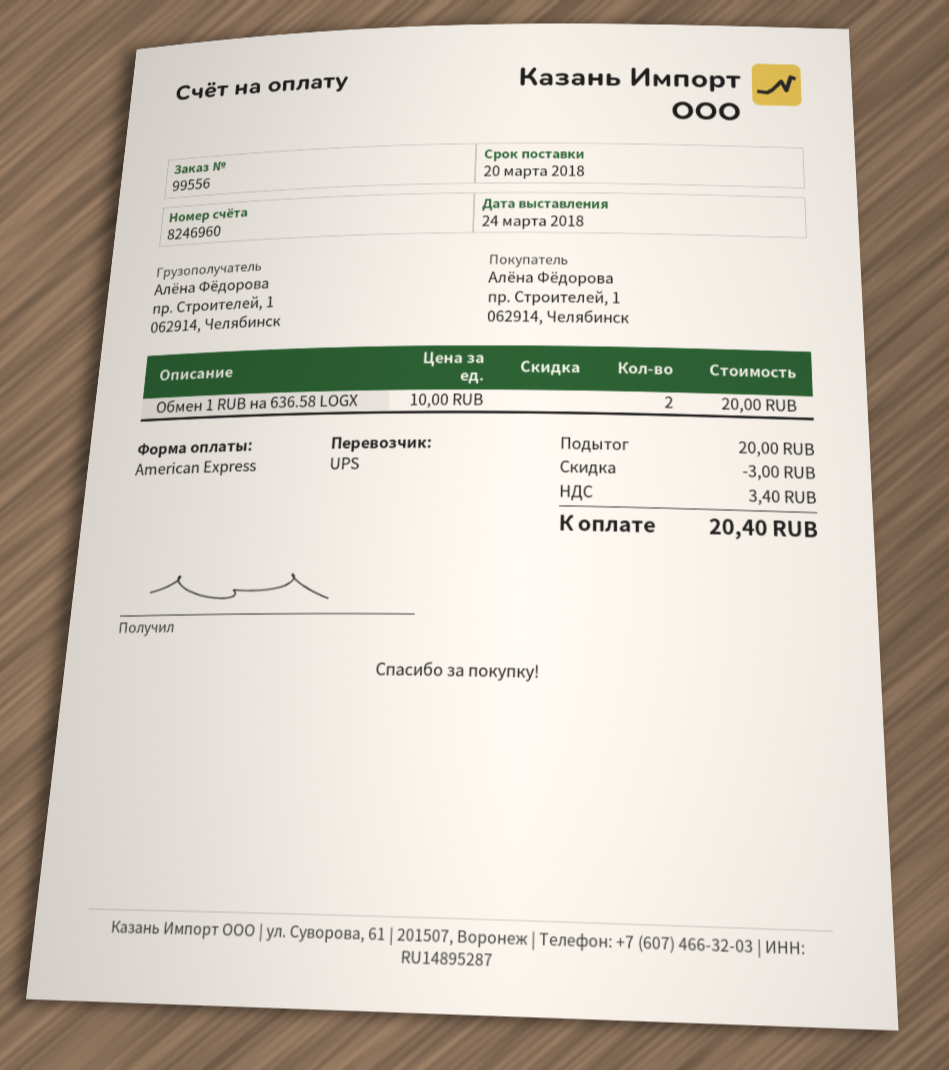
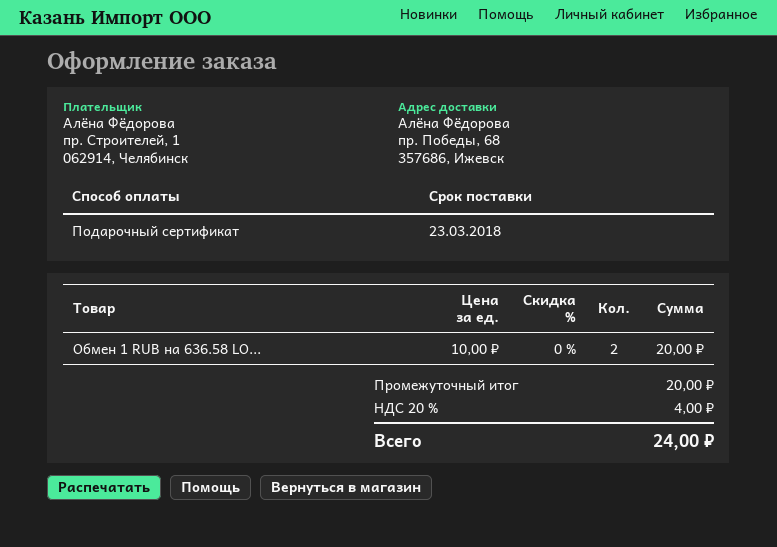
delivery date: 2018-03-20 -> 2018-03-23
payment method: American Express -> gift card
ship to: пр. Строителей, 1, 062914, Челябинск -> пр. Победы, 68, 357686, Ижевск
discount: 3.00 -> none
tax: 3.40 -> 4.00
total: 20.40 -> 24.00

